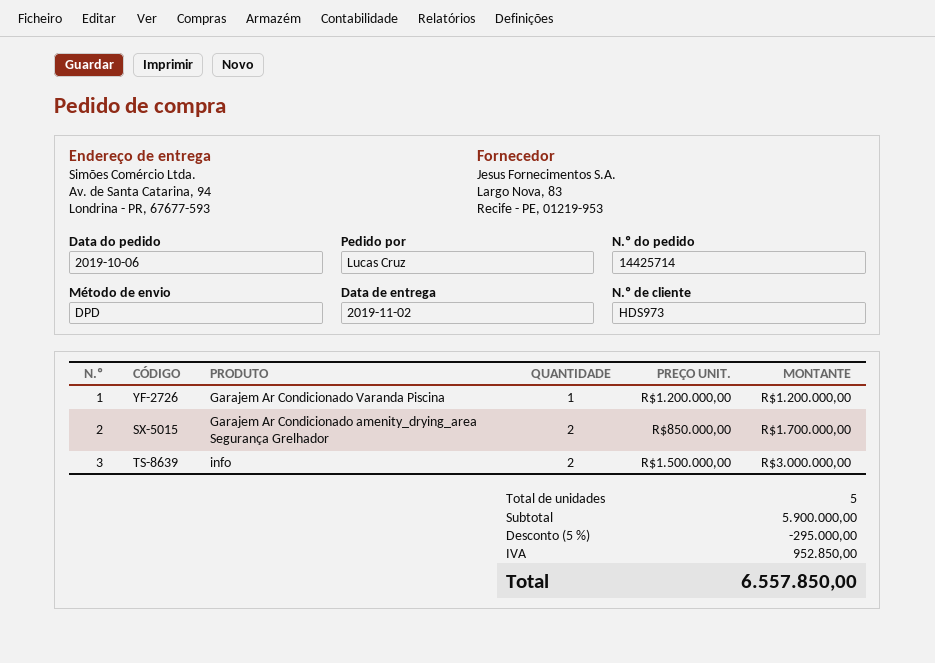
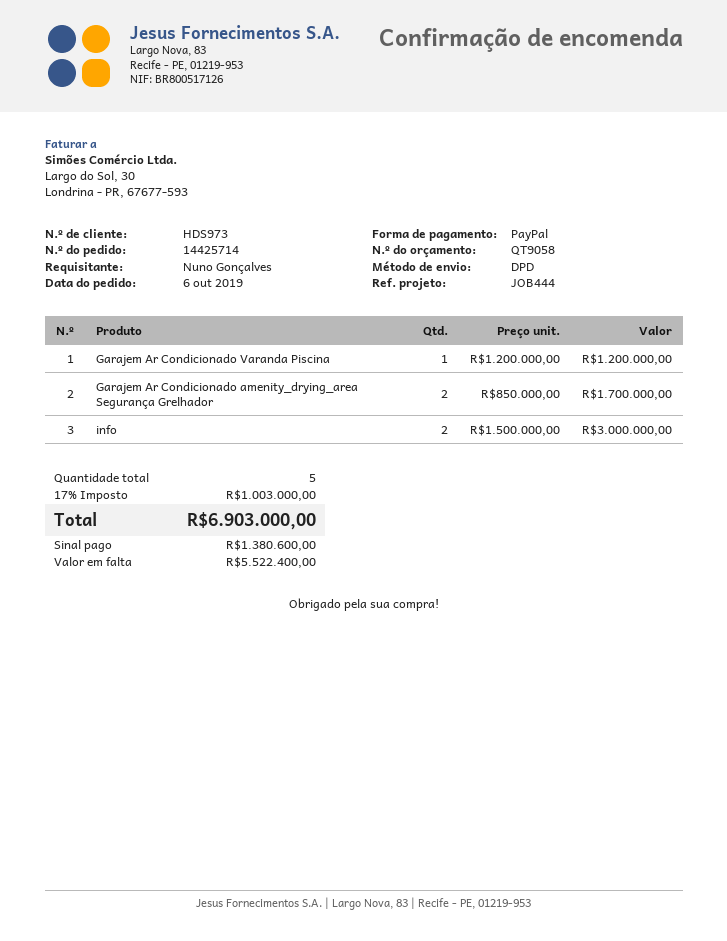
ordered by: Lucas Cruz -> Nuno Gonçalves
discount: 5% = 295000.00 -> none
tax: 952850.00 -> 1003000.00
total: 6557850.00 -> 6903000.00

